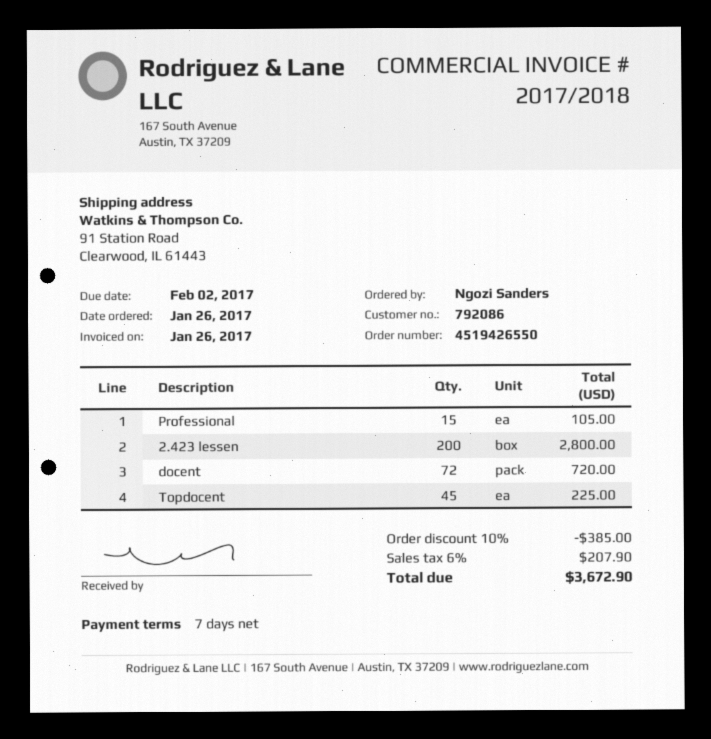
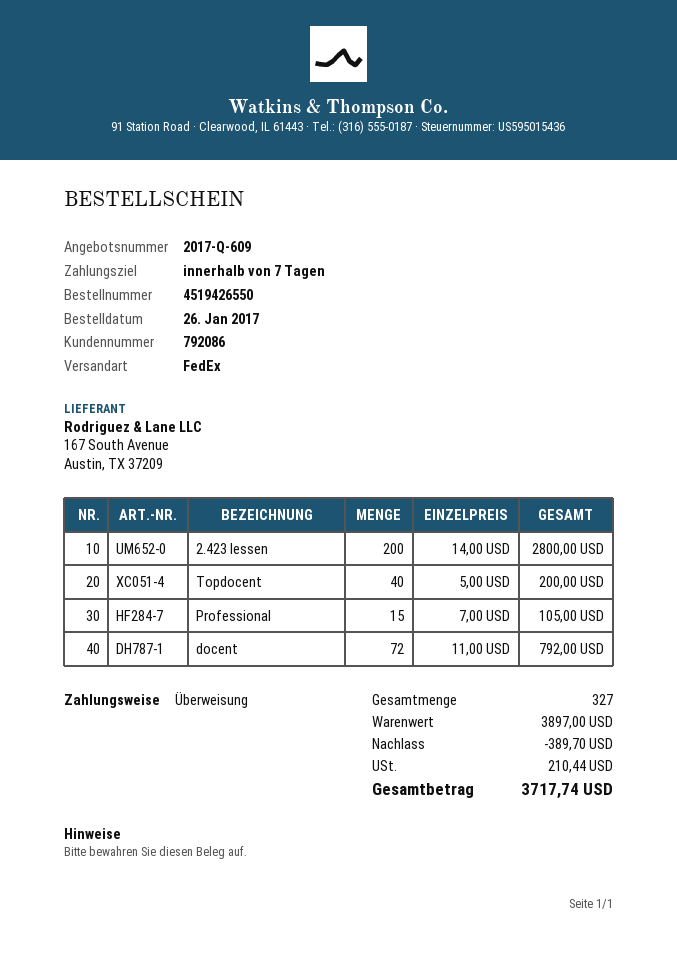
docent: 72 for 720.00 -> 72 for 792.00
Topdocent: 45 for 225.00 -> 40 for 200.00
discount: 385.00 -> 389.70
tax: 207.90 -> 210.44
total: 3672.90 -> 3717.74

